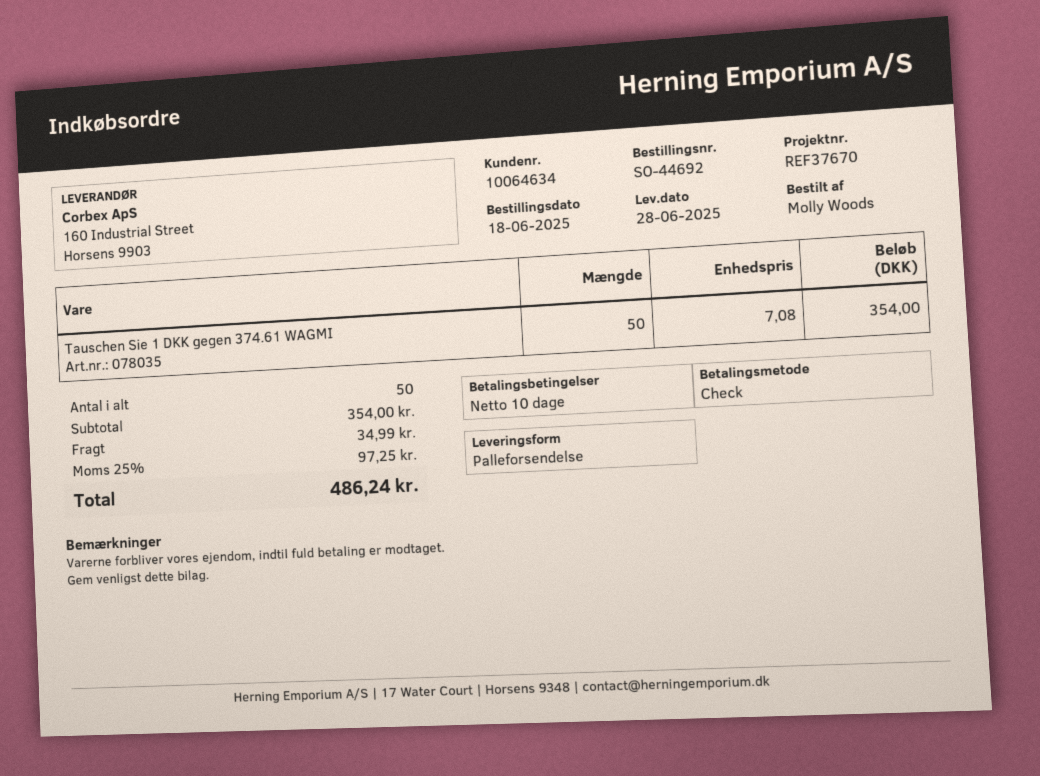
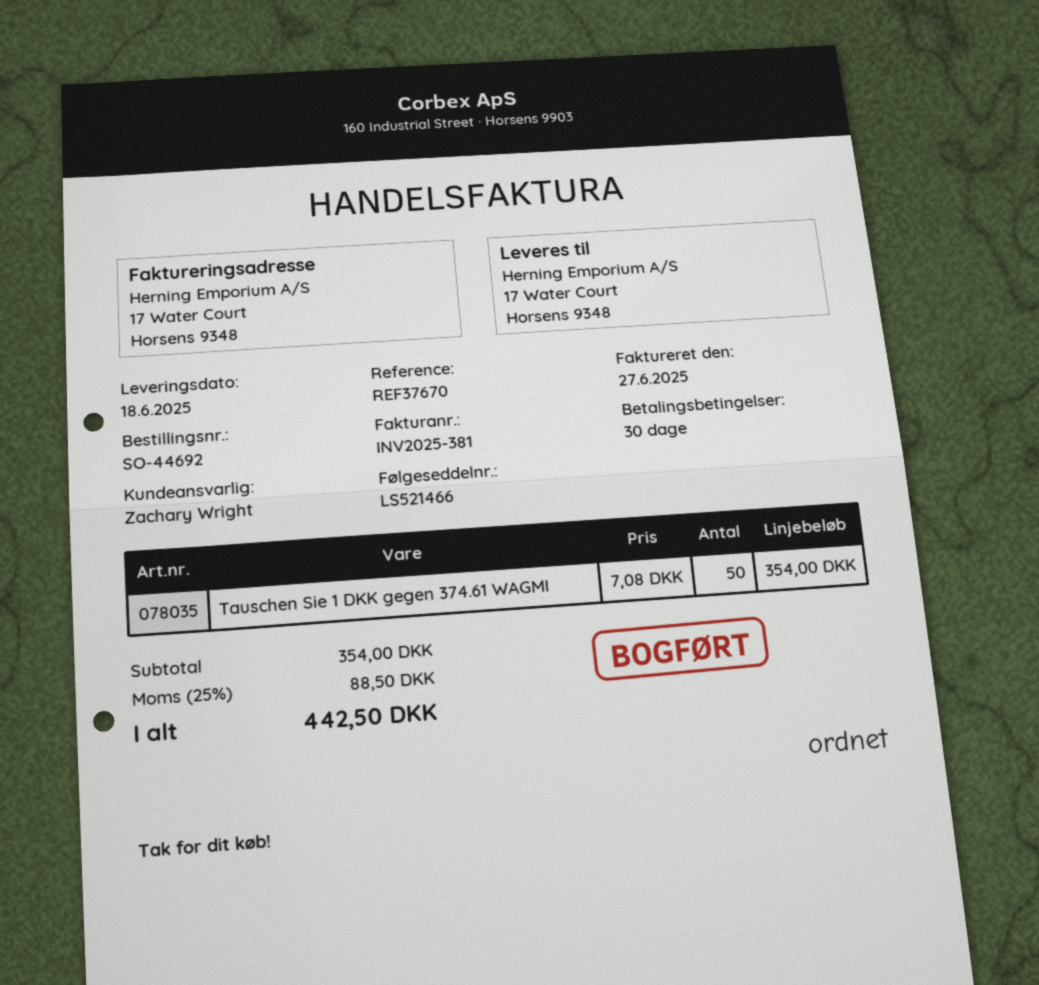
delivery date: 2025-06-28 -> 2025-06-18
payment terms: 10 days -> 30 days
shipping: 34.99 -> none
tax: 25% = 97.25 -> 25% = 88.50
total: 486.24 -> 442.50

